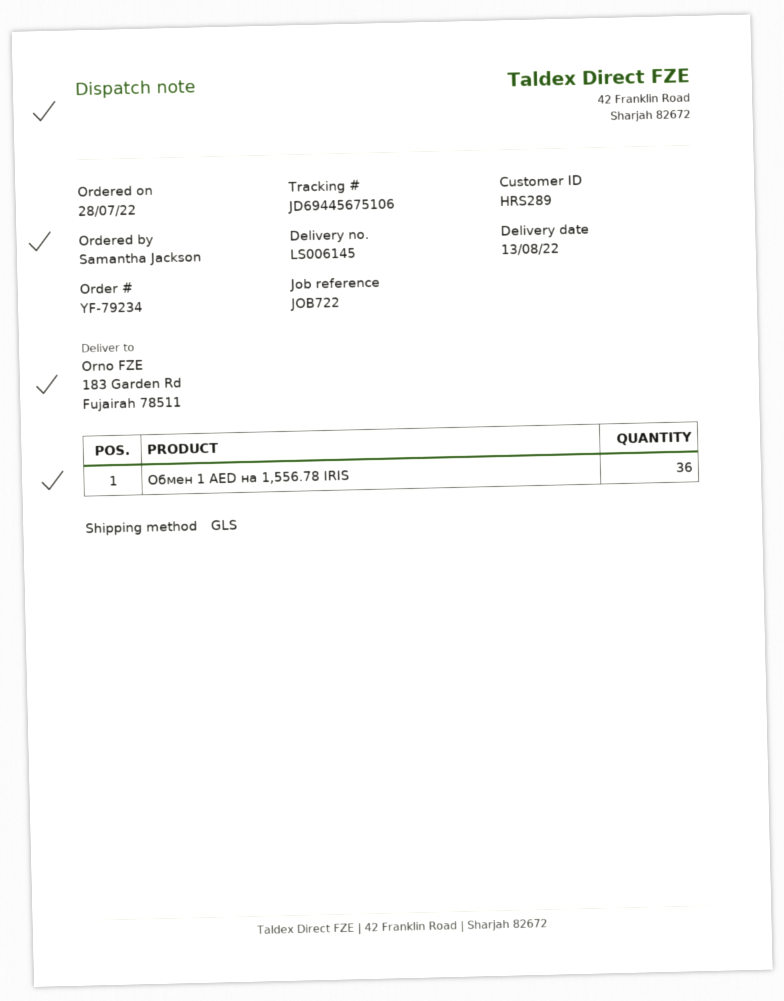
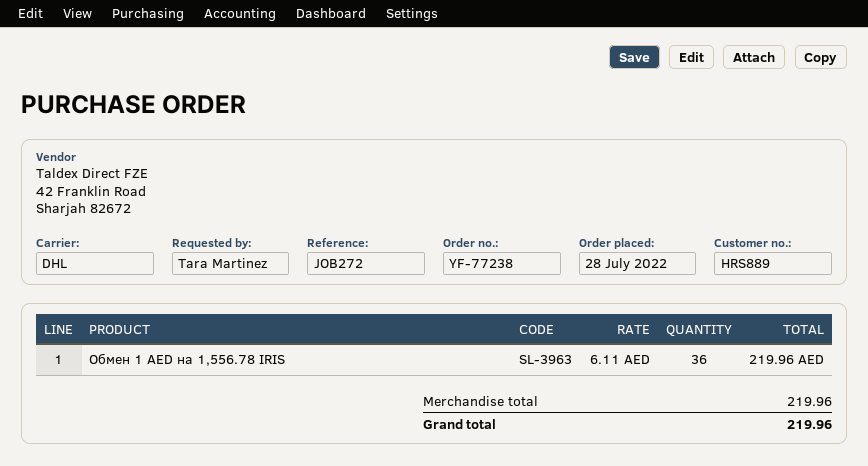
order number: YF-79234 -> YF-77238
customer number: HRS289 -> HRS889
reference: JOB722 -> JOB272
ordered by: Samantha Jackson -> Tara Martinez
shipping method: GLS -> DHL

